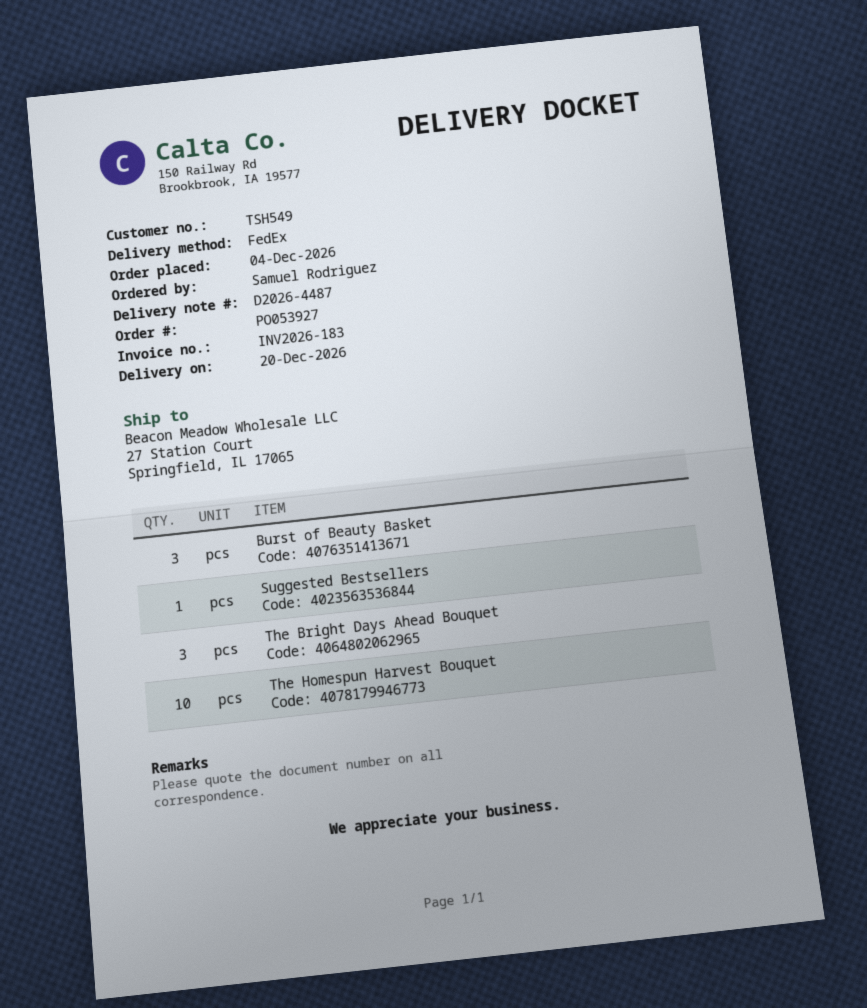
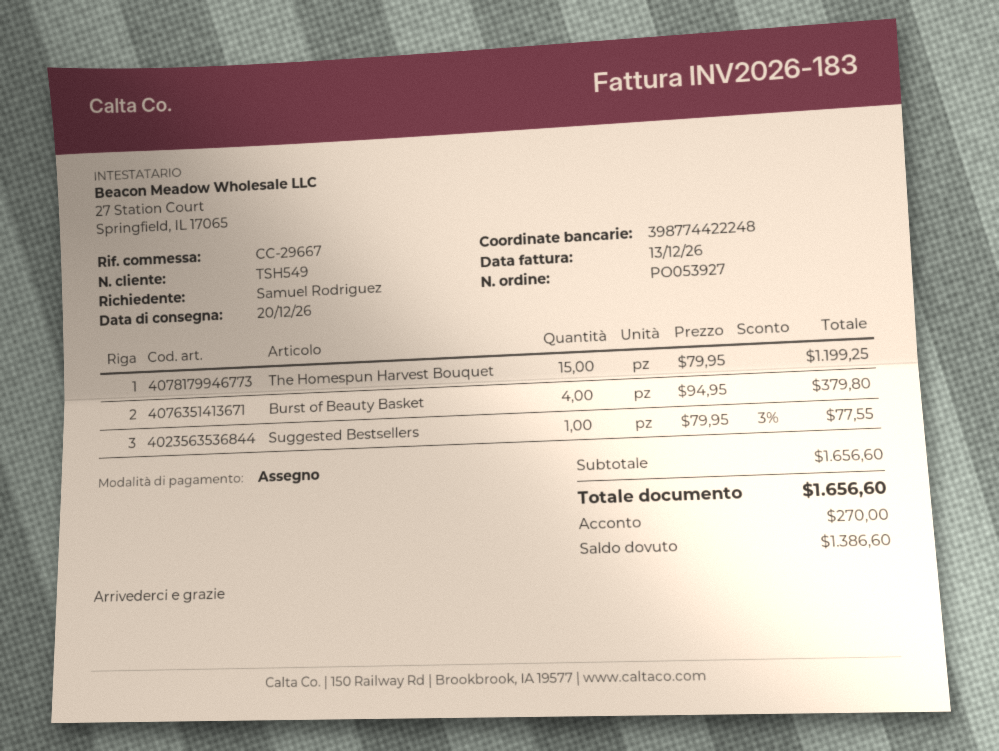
Burst of Beauty Basket: 3 -> 4
The Bright Days Ahead Bouquet: 3 -> none
The Homespun Harvest Bouquet: 10 -> 15

